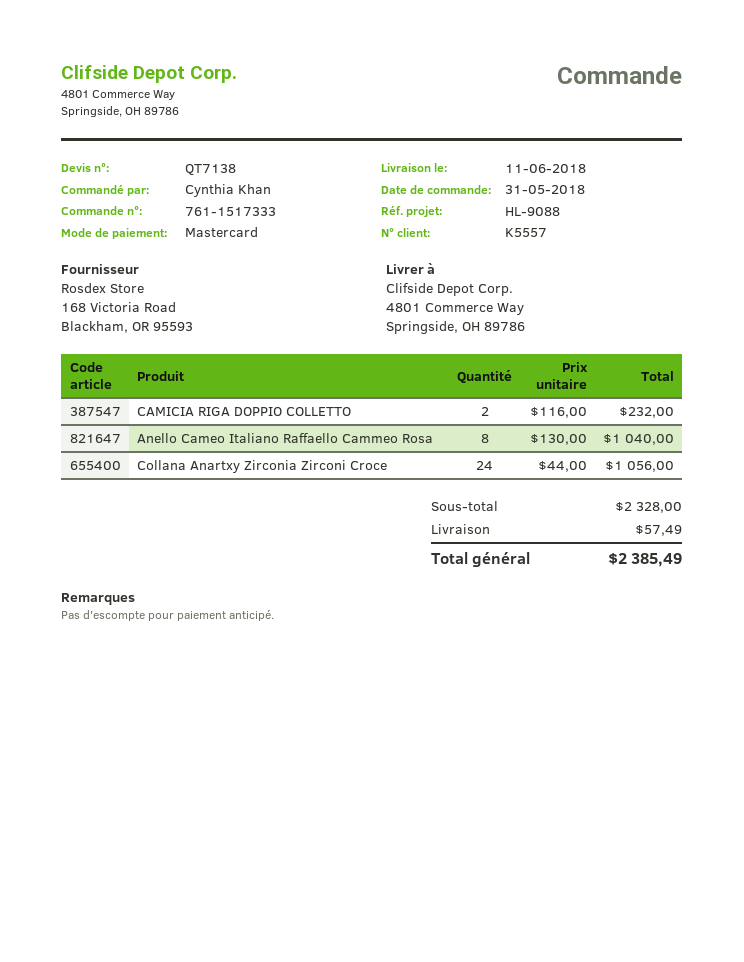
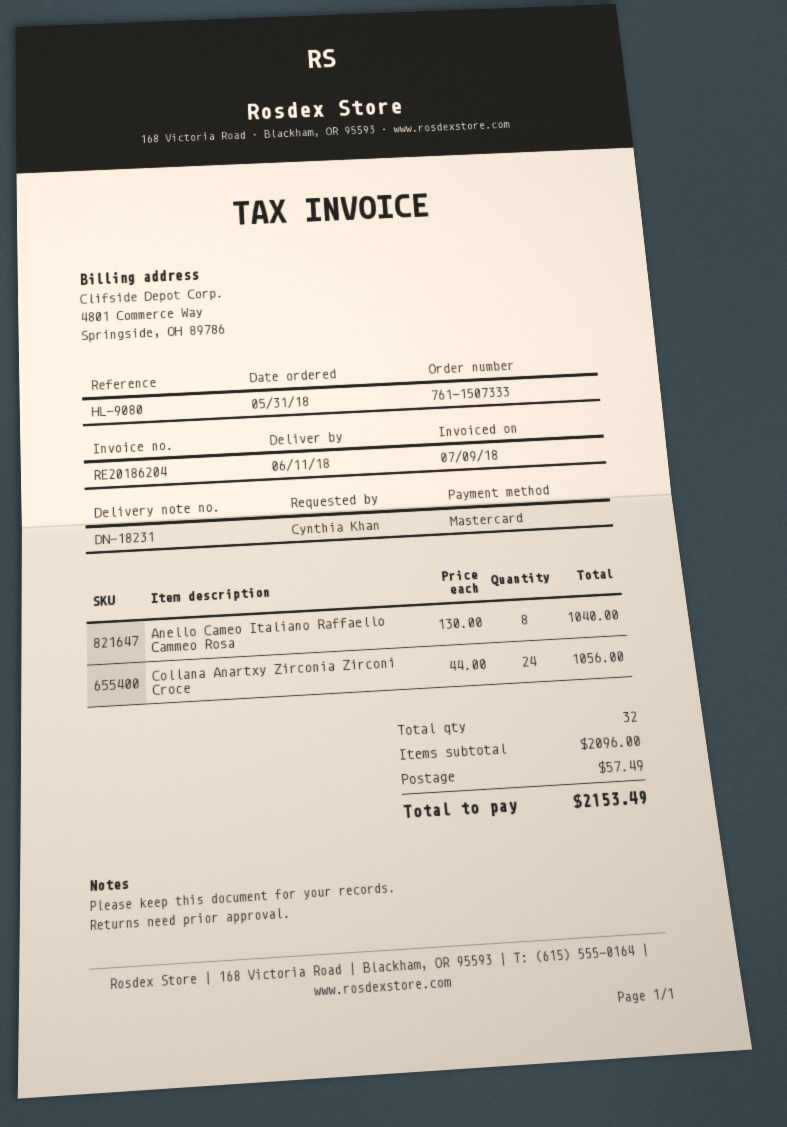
order number: 761-1517333 -> 761-1507333
reference: HL-9088 -> HL-9080
CAMICIA RIGA DOPPIO COLLETTO: 2 x 116.00 = 232.00 -> none
subtotal: 2328.00 -> 2096.00
total: 2385.49 -> 2153.49

